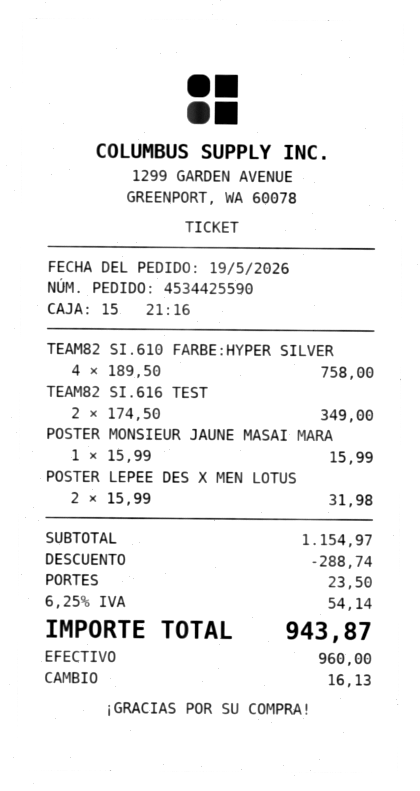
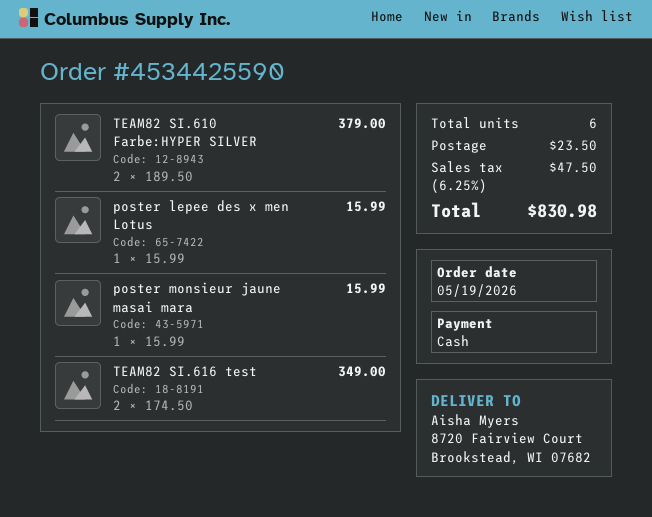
TEAM82 SI.610 FARBE:HYPER SILVER: 4 x 189.50 = 758.00 -> 2 x 189.50 = 379.00
POSTER LEPEE DES X MEN LOTUS: 2 x 15.99 = 31.98 -> 1 x 15.99 = 15.99
discount: 288.74 -> none
tax: 6.25% = 54.14 -> 6.25% = 47.50
total: 943.87 -> 830.98

